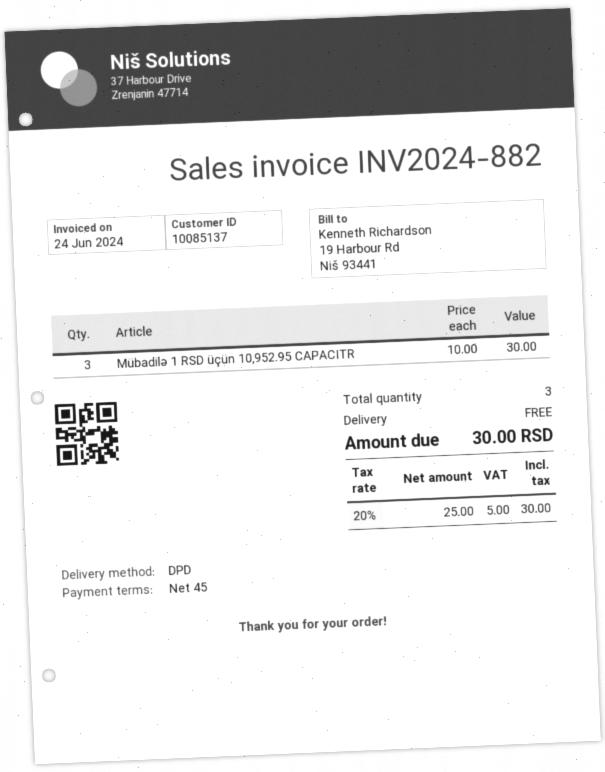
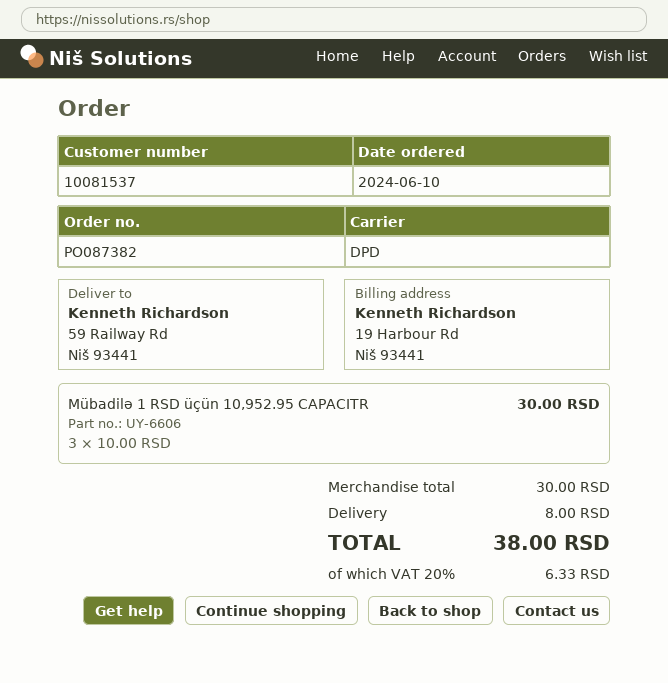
customer number: 10085137 -> 10081537
shipping: 0.00 -> 8.00
tax: 20% = 5.00 -> 20% = 6.33
total: 30.00 -> 38.00

